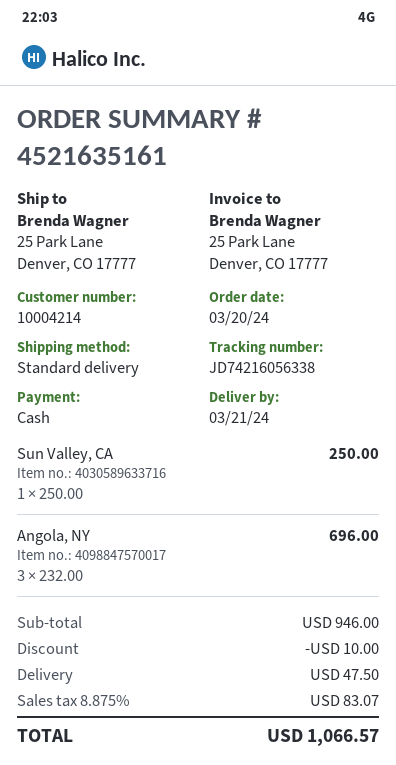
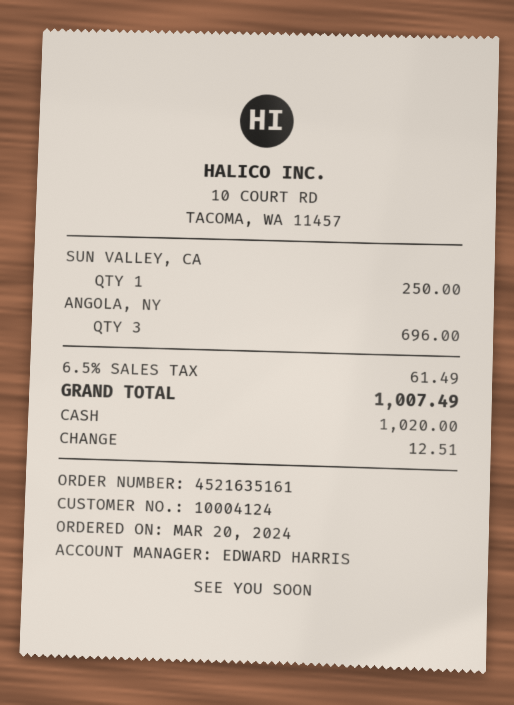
customer number: 10004214 -> 10004124
discount: 10.00 -> none
shipping: 47.50 -> none
tax: 8.875% = 83.07 -> 6.5% = 61.49
total: 1066.57 -> 1007.49

